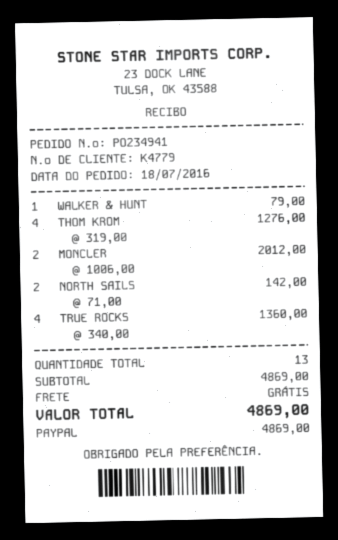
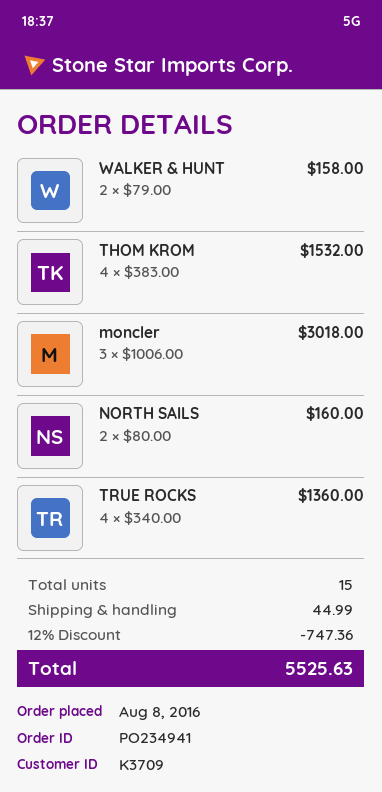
order date: 2016-07-18 -> 2016-08-08
customer number: K4779 -> K3709
WALKER & HUNT: 1 x 79.00 = 79.00 -> 2 x 79.00 = 158.00
THOM KROM: 4 x 319.00 = 1276.00 -> 4 x 383.00 = 1532.00
MONCLER: 2 x 1006.00 = 2012.00 -> 3 x 1006.00 = 3018.00
NORTH SAILS: 2 x 71.00 = 142.00 -> 2 x 80.00 = 160.00
total quantity: 13 -> 15
discount: none -> 12% = 747.36
shipping: 0.00 -> 44.99
total: 4869.00 -> 5525.63

